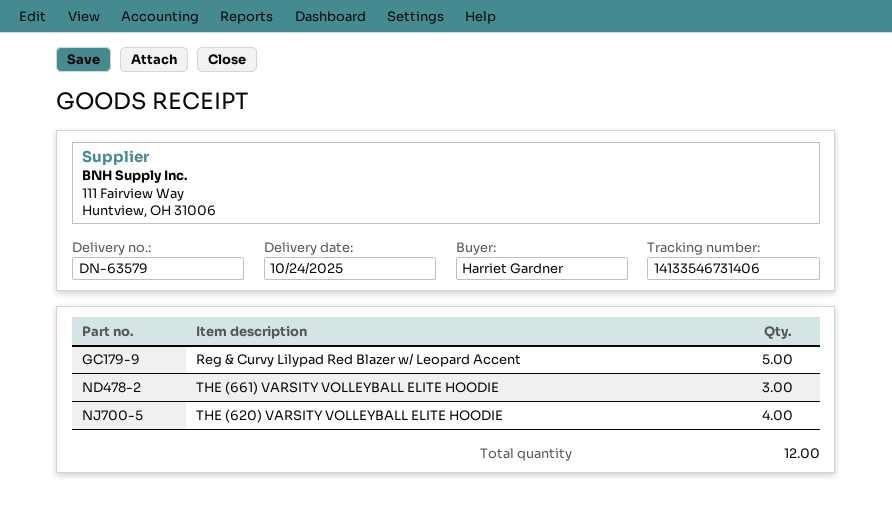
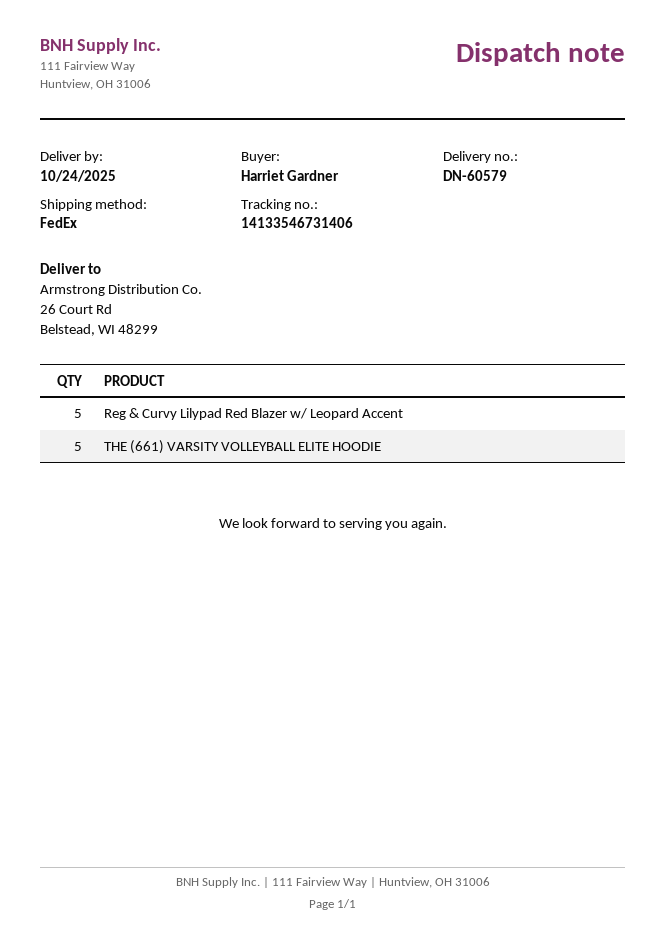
delivery note number: DN-63579 -> DN-60579
THE (661) VARSITY VOLLEYBALL ELITE HOODIE: 3 -> 5
THE (620) VARSITY VOLLEYBALL ELITE HOODIE: 4 -> none

